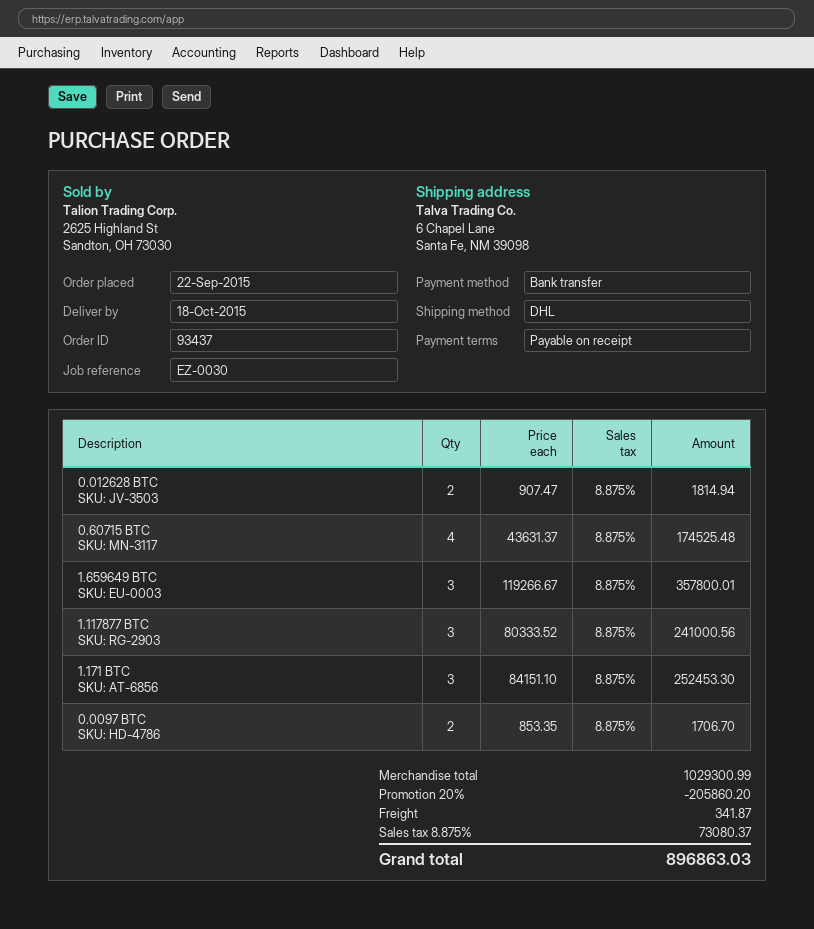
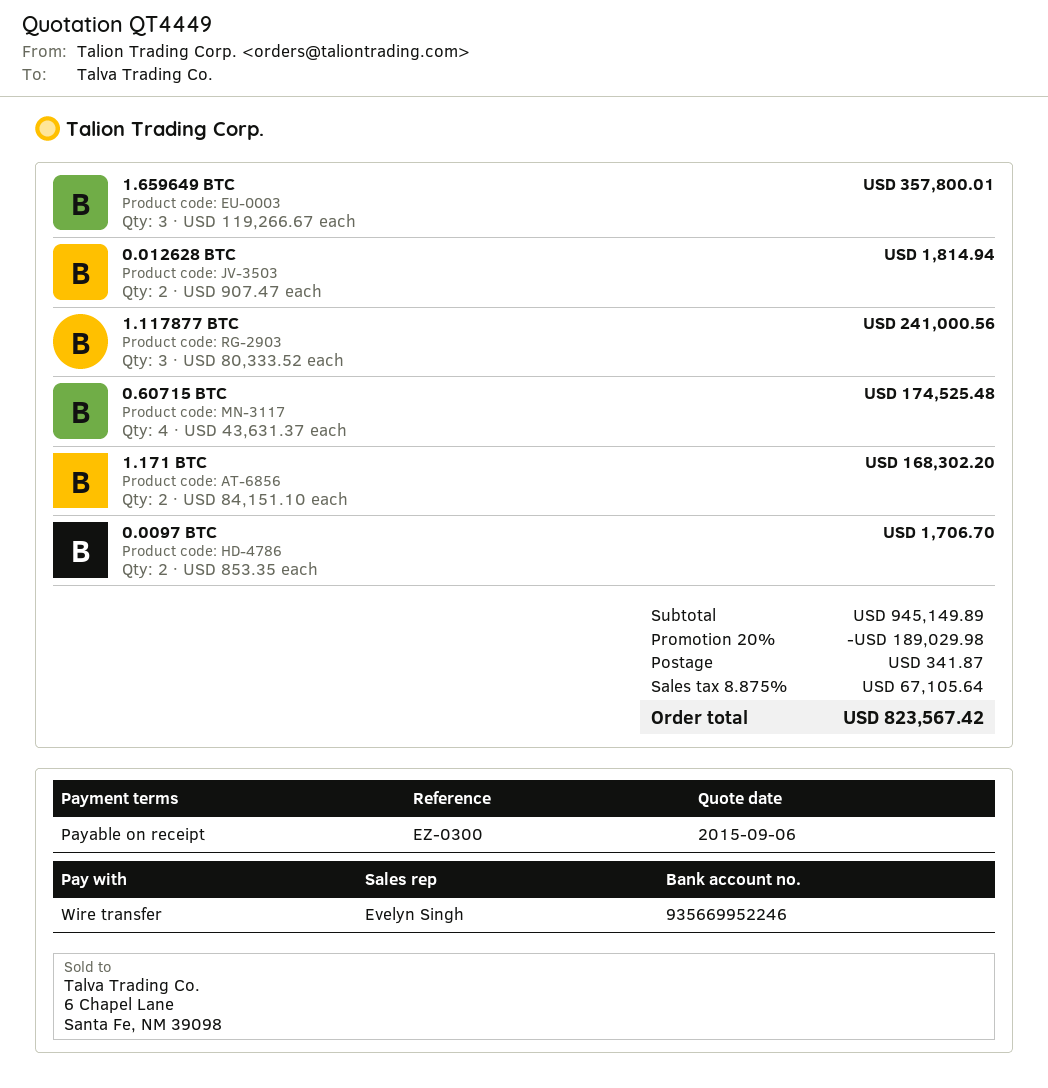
reference: EZ-0030 -> EZ-0300
1.171 BTC: 3 x 84151.10 = 252453.30 -> 2 x 84151.10 = 168302.20
subtotal: 1029300.99 -> 945149.89
discount: 20% = 205860.20 -> 20% = 189029.98
tax: 8.875% = 73080.37 -> 8.875% = 67105.64
total: 896863.03 -> 823567.42

